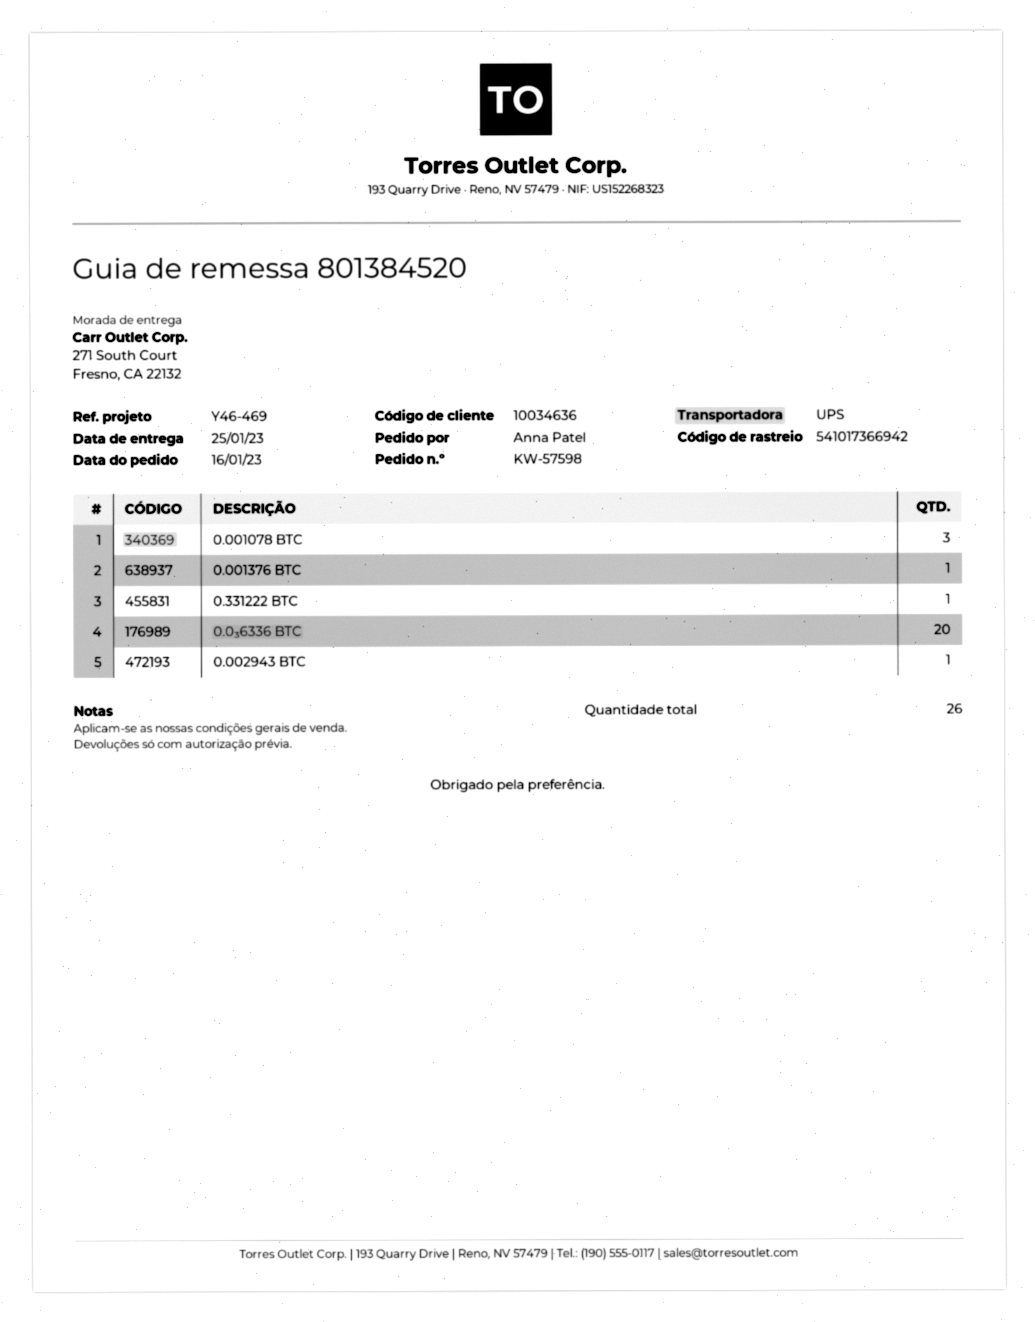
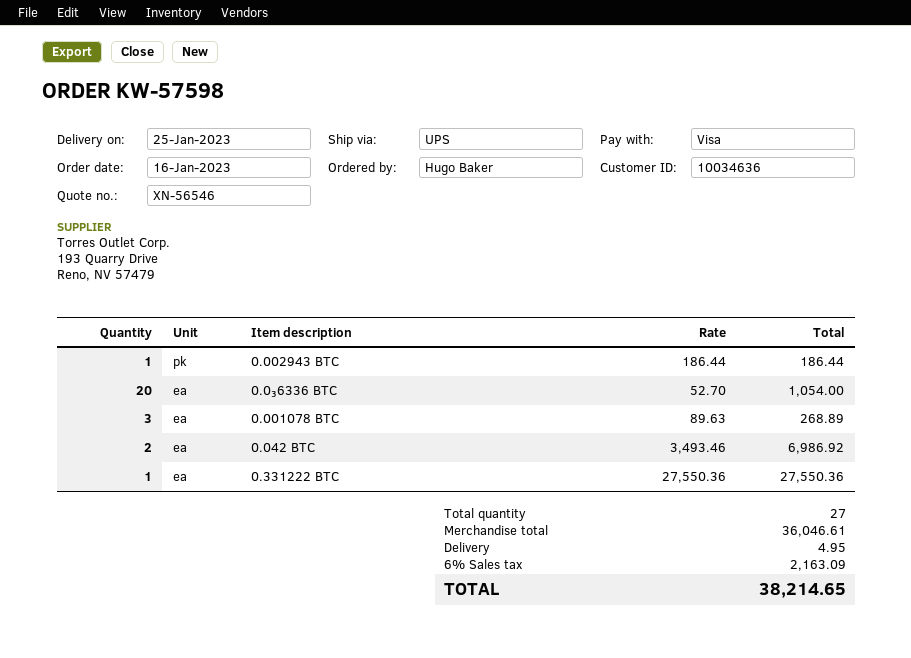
ordered by: Anna Patel -> Hugo Baker
0.001376 BTC: 1 -> none
0.042 BTC: none -> 2
total quantity: 26 -> 27

